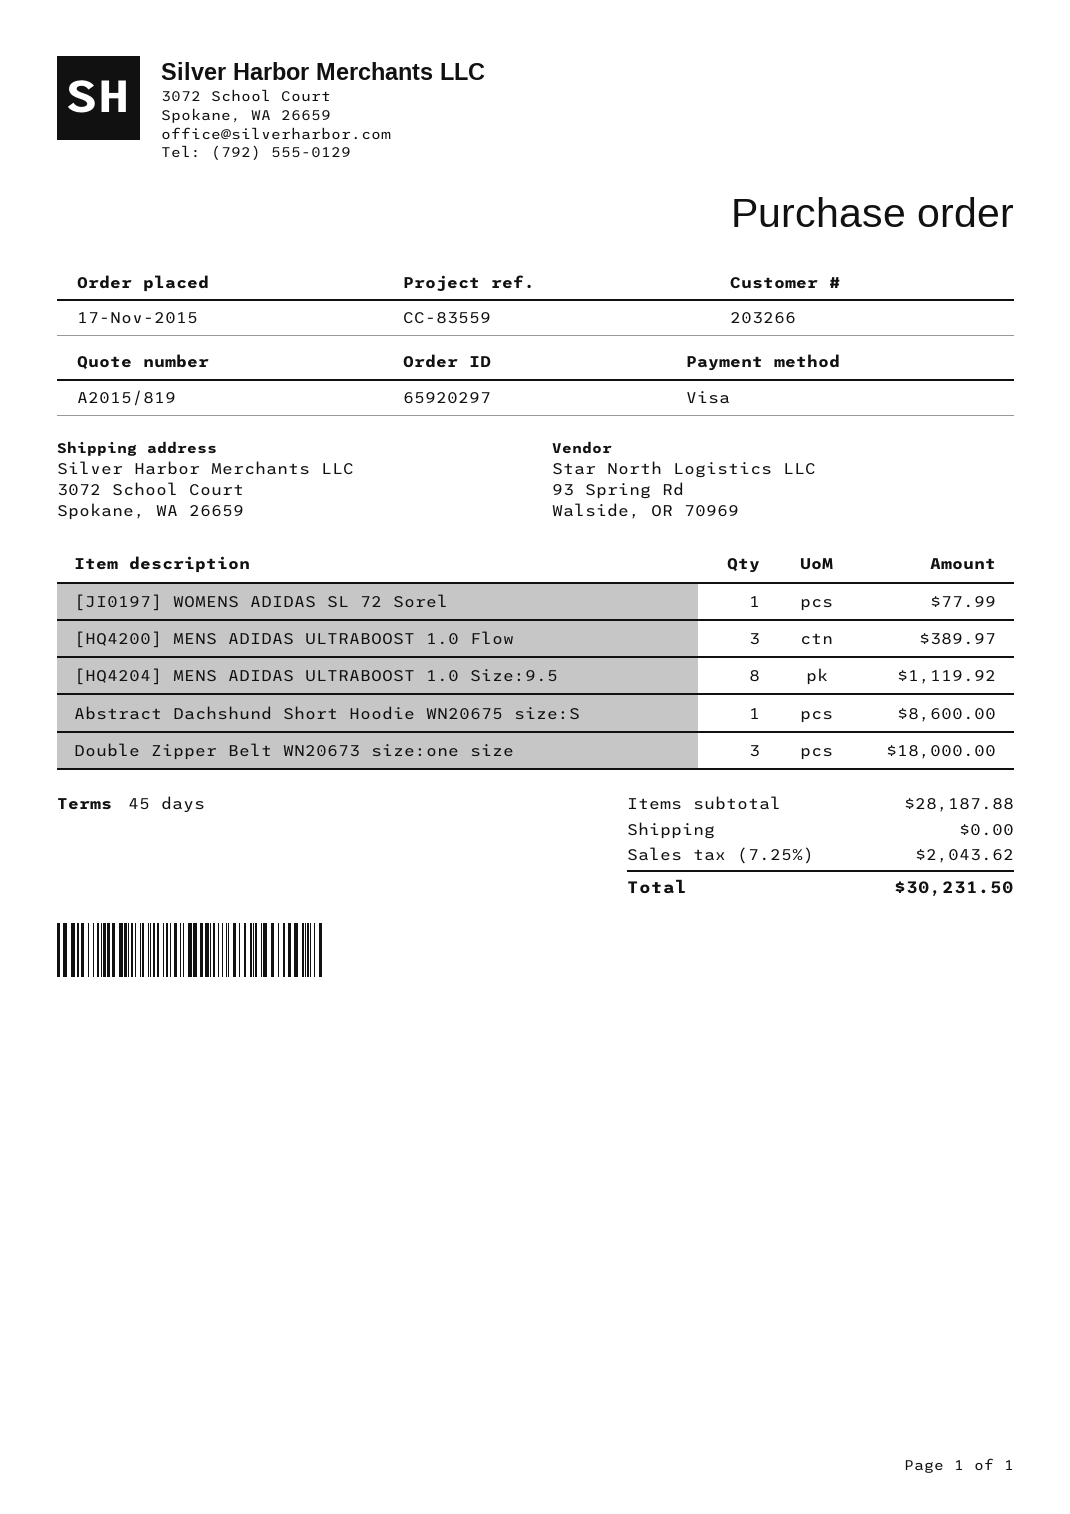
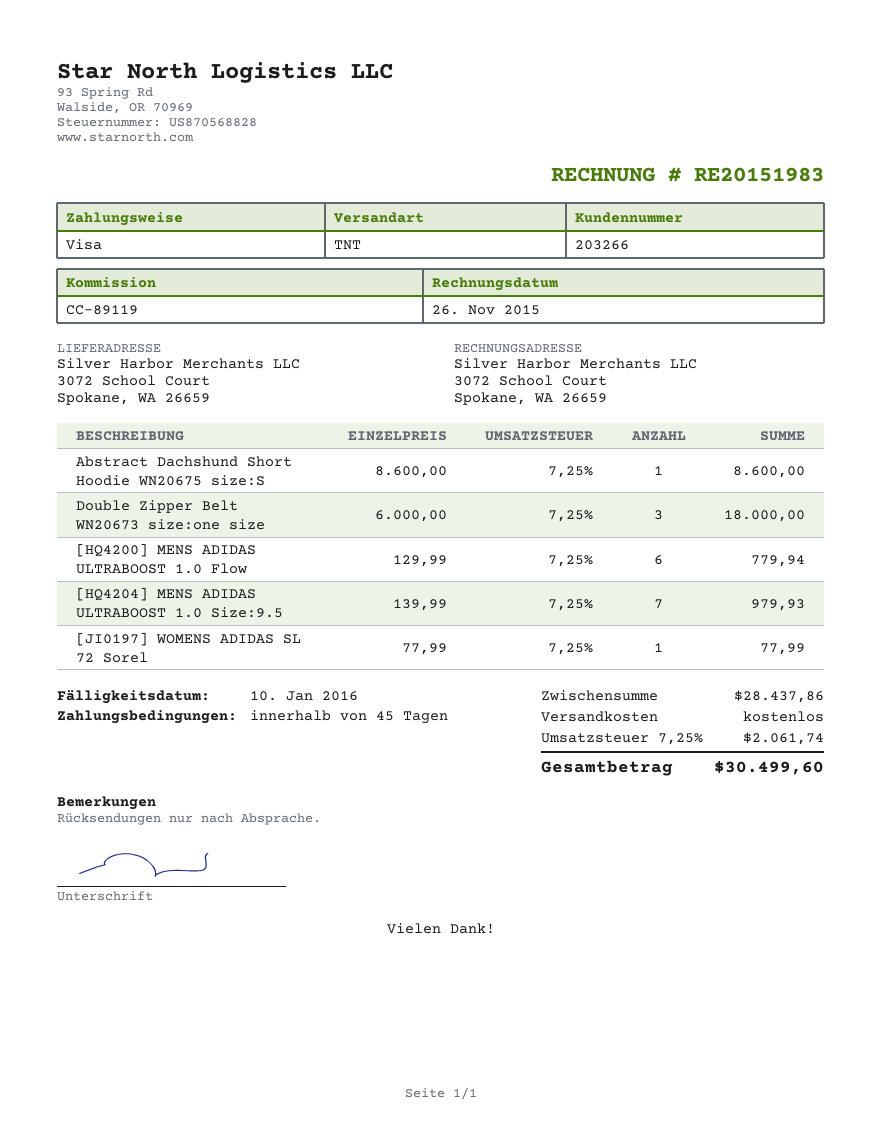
reference: CC-83559 -> CC-89119
[HQ4200] MENS ADIDAS ULTRABOOST 1.0 Flow: 3 for 389.97 -> 6 for 779.94
[HQ4204] MENS ADIDAS ULTRABOOST 1.0 Size:9.5: 8 for 1119.92 -> 7 for 979.93
subtotal: 28187.88 -> 28437.86
tax: 7.25% = 2043.62 -> 7.25% = 2061.74
total: 30231.50 -> 30499.60

